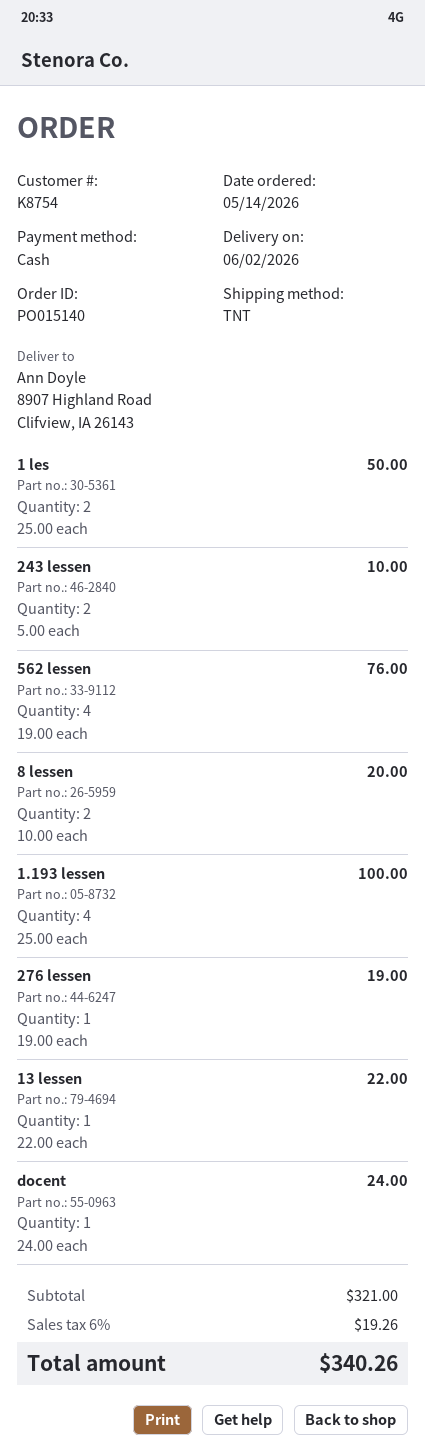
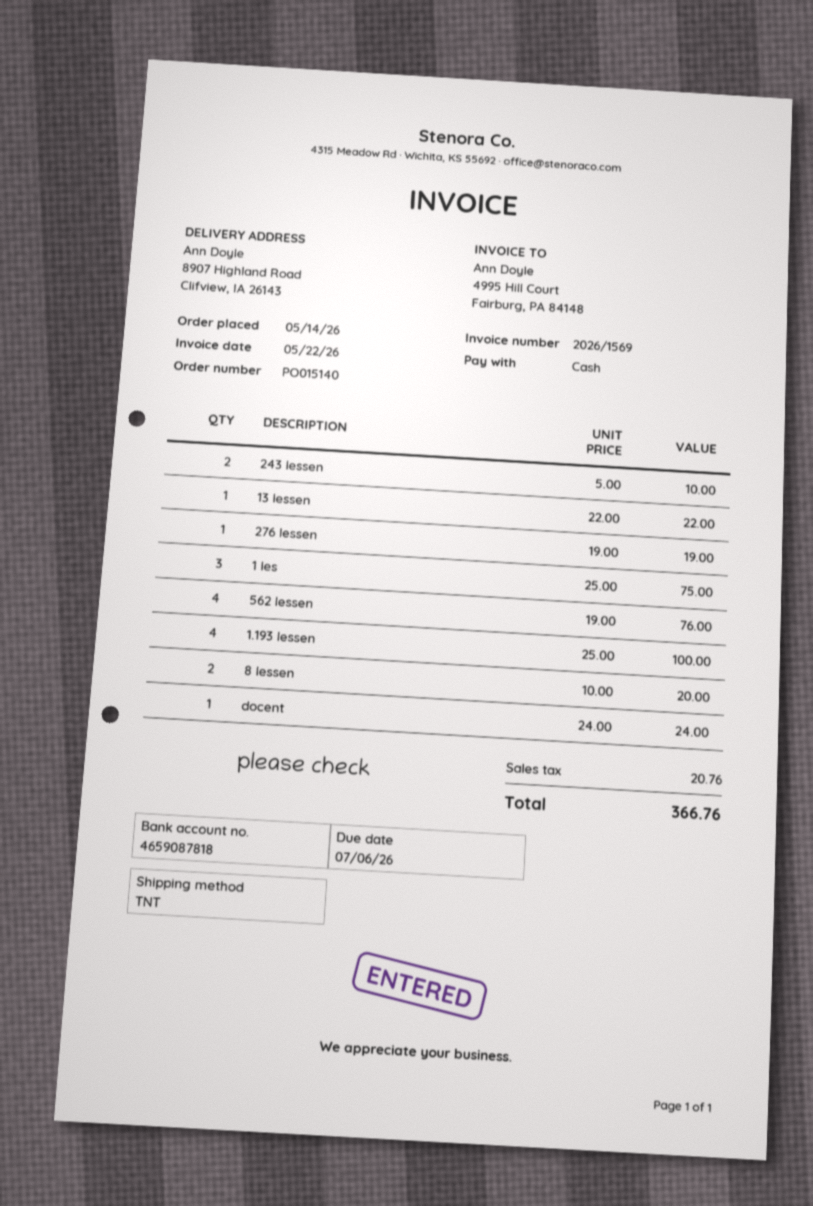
1 les: 2 x 25.00 = 50.00 -> 3 x 25.00 = 75.00
tax: 19.26 -> 20.76
total: 340.26 -> 366.76

